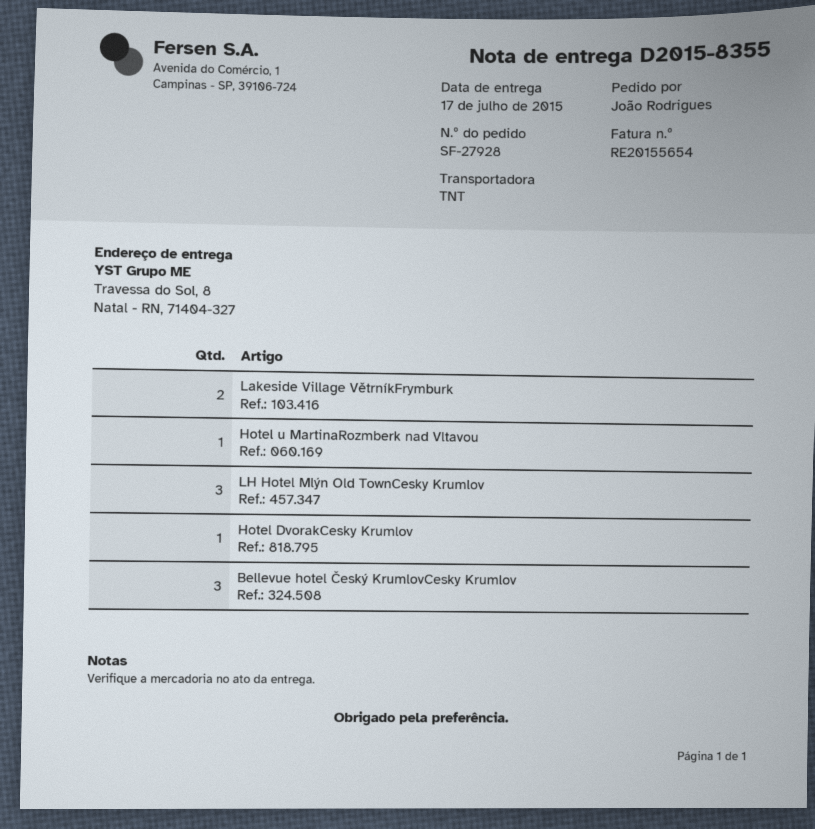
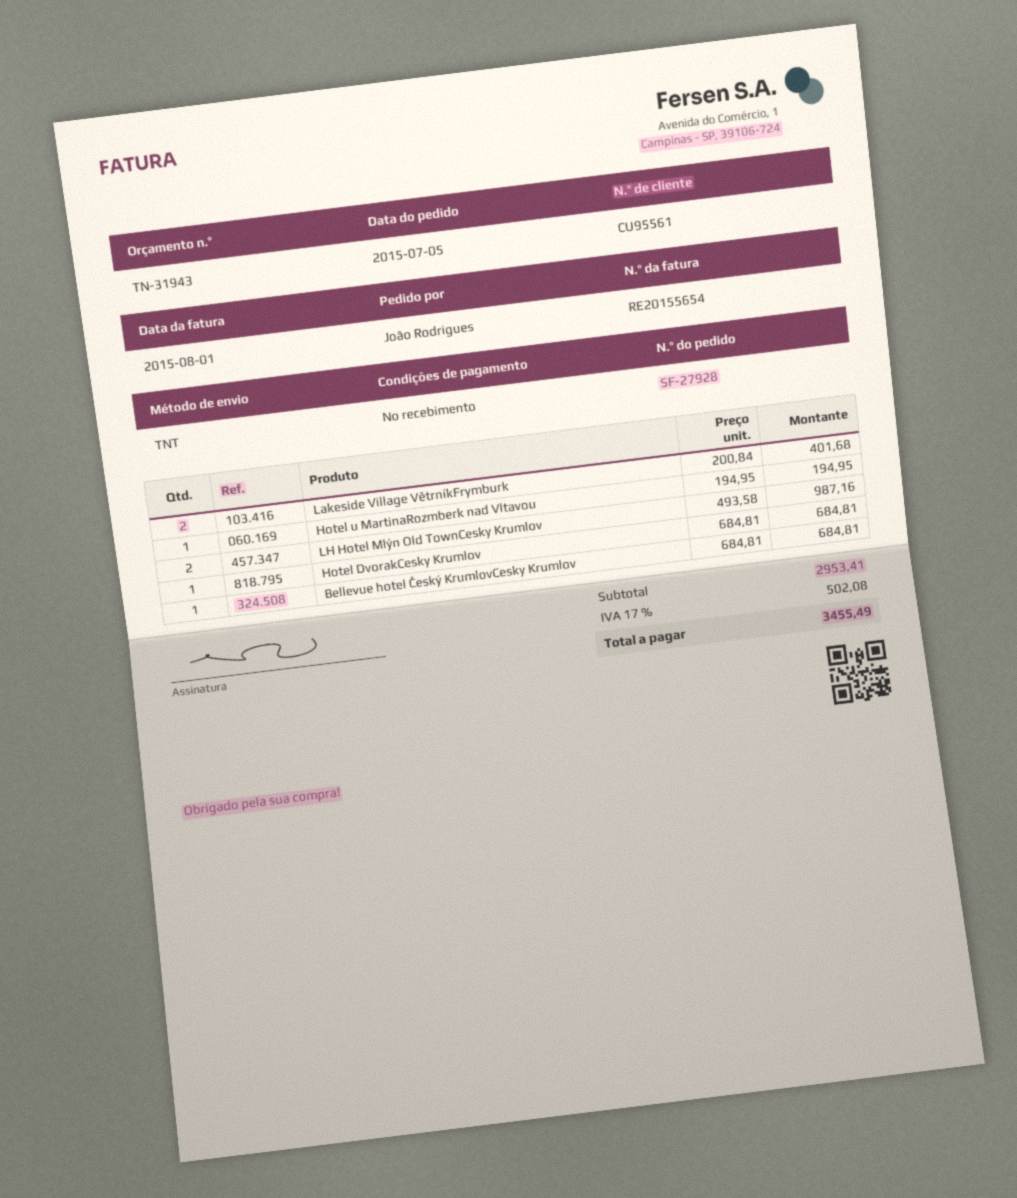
LH Hotel Mlýn Old TownCesky Krumlov: 3 -> 2
Bellevue hotel Český KrumlovCesky Krumlov: 3 -> 1

